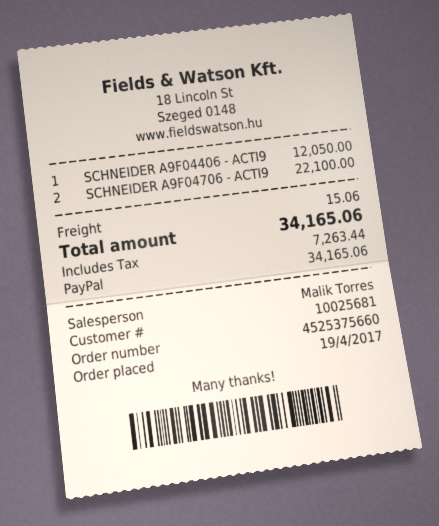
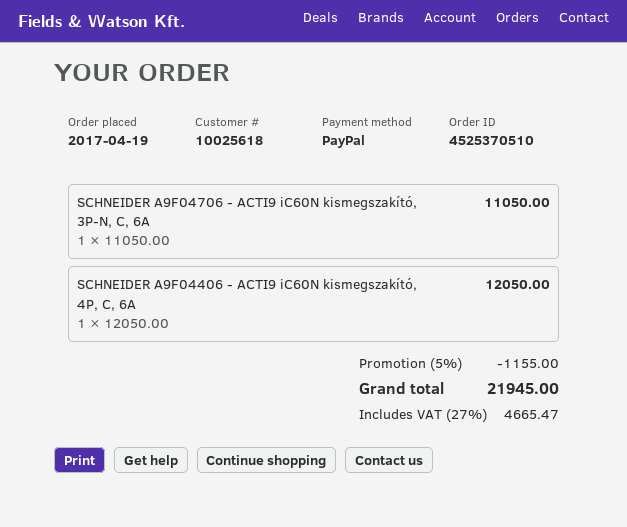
order number: 4525375660 -> 4525370510
customer number: 10025681 -> 10025618
SCHNEIDER A9F04706 - ACTI9: 2 for 22100.00 -> 1 for 11050.00
discount: none -> 5% = 1155.00
shipping: 15.06 -> none
tax: 7263.44 -> 4665.47
total: 34165.06 -> 21945.00

